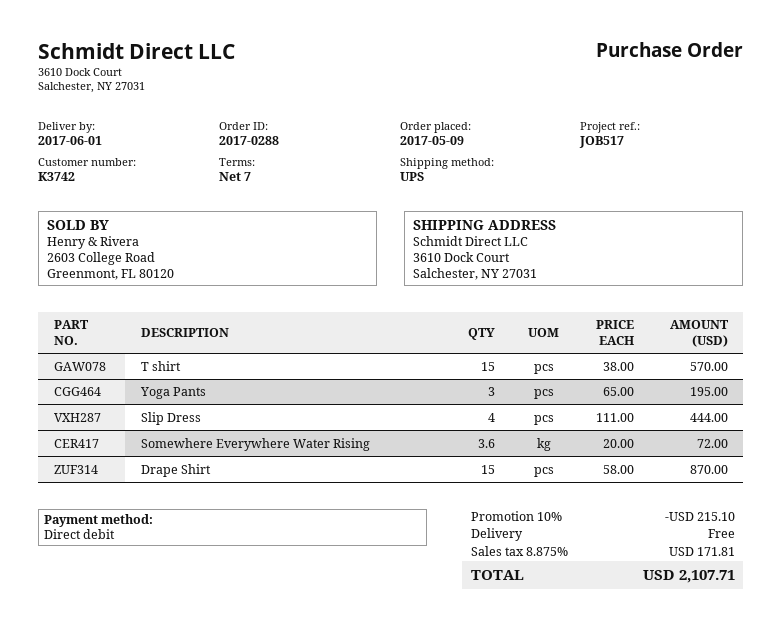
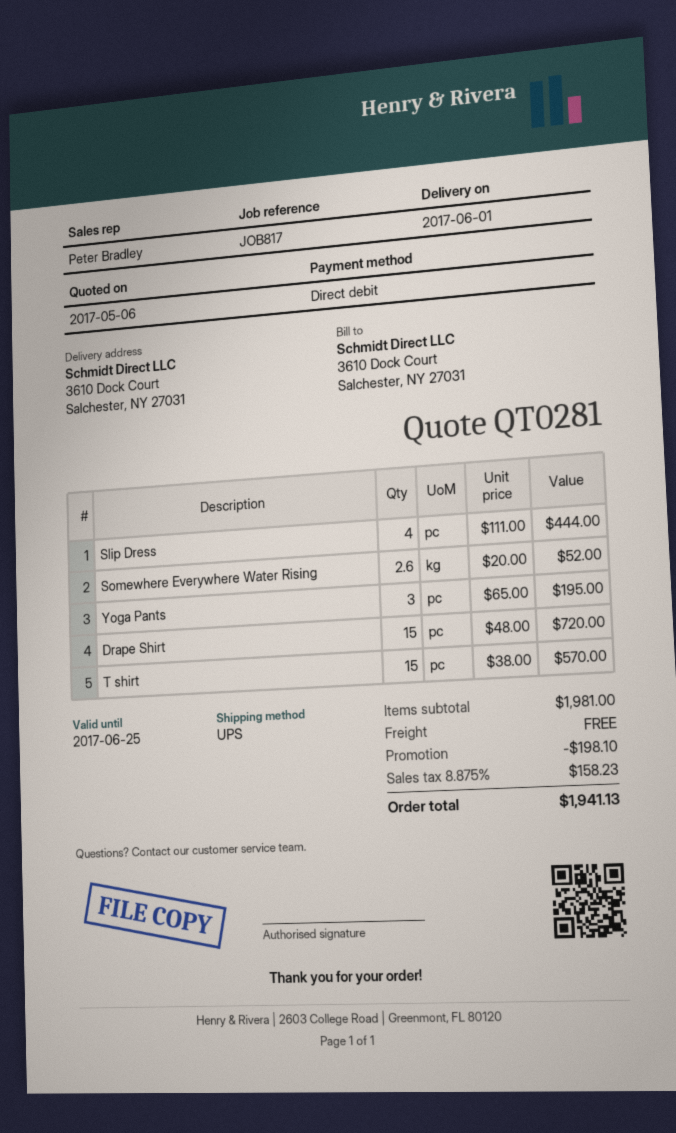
reference: JOB517 -> JOB817
Somewhere Everywhere Water Rising: 3.6 x 20.00 = 72.00 -> 2.6 x 20.00 = 52.00
Drape Shirt: 15 x 58.00 = 870.00 -> 15 x 48.00 = 720.00
discount: 215.10 -> 198.10
tax: 8.875% = 171.81 -> 8.875% = 158.23
total: 2107.71 -> 1941.13

